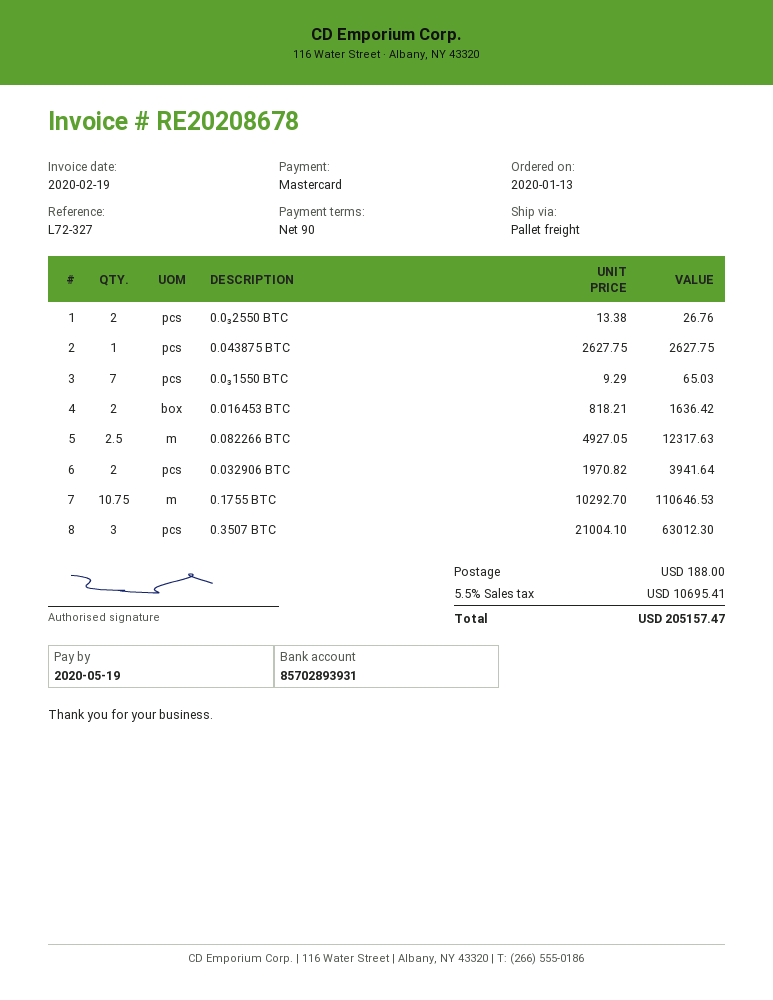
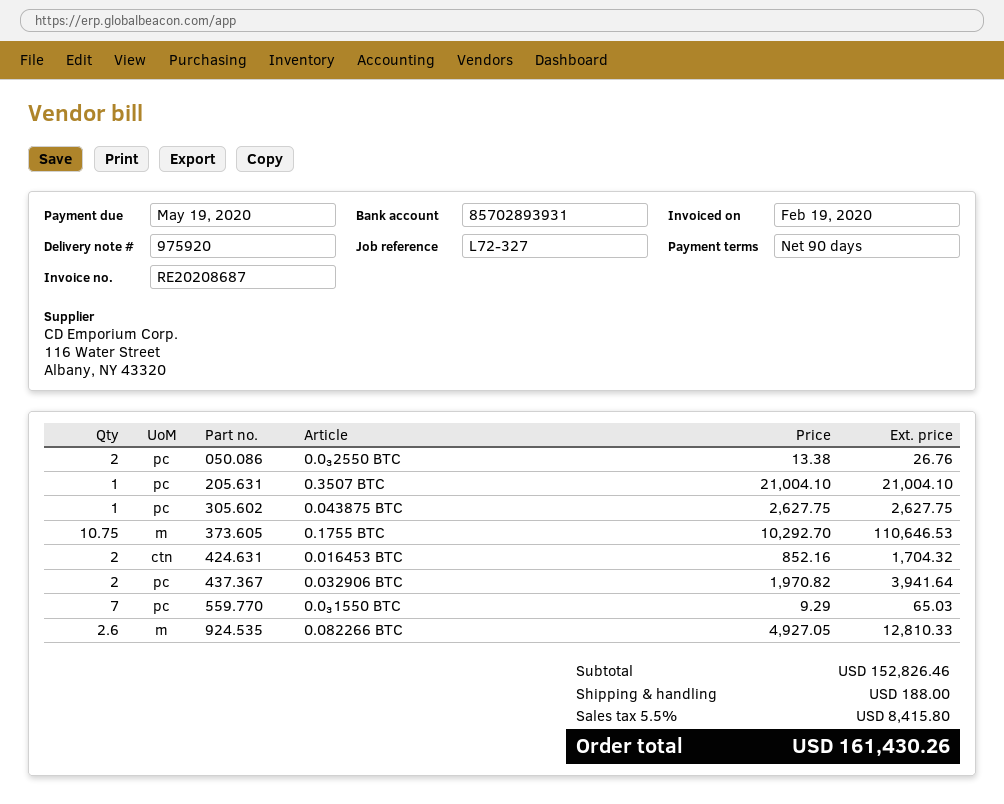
invoice number: RE20208678 -> RE20208687
0.016453 BTC: 2 x 818.21 = 1636.42 -> 2 x 852.16 = 1704.32
0.082266 BTC: 2.5 x 4927.05 = 12317.63 -> 2.6 x 4927.05 = 12810.33
0.3507 BTC: 3 x 21004.10 = 63012.30 -> 1 x 21004.10 = 21004.10
tax: 5.5% = 10695.41 -> 5.5% = 8415.80
total: 205157.47 -> 161430.26

